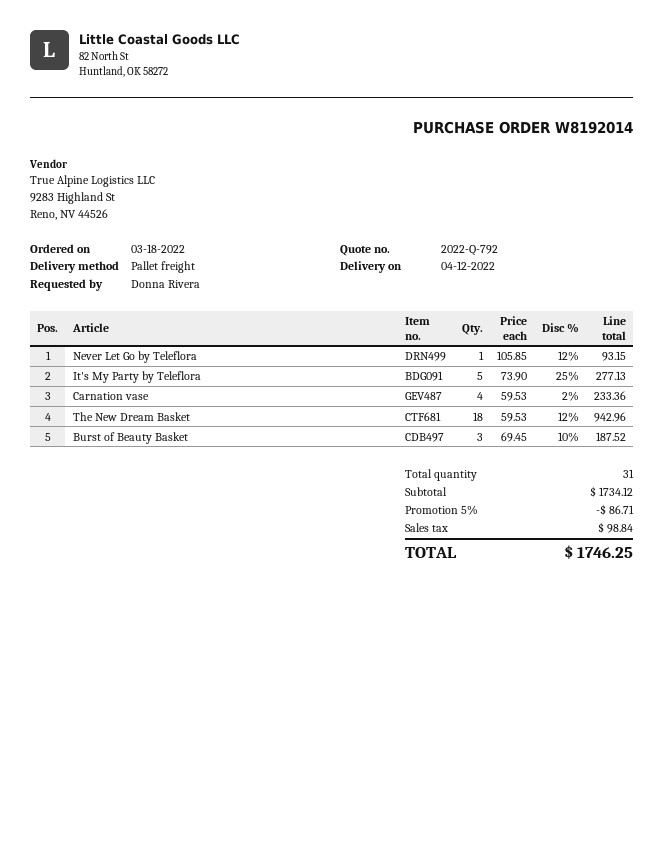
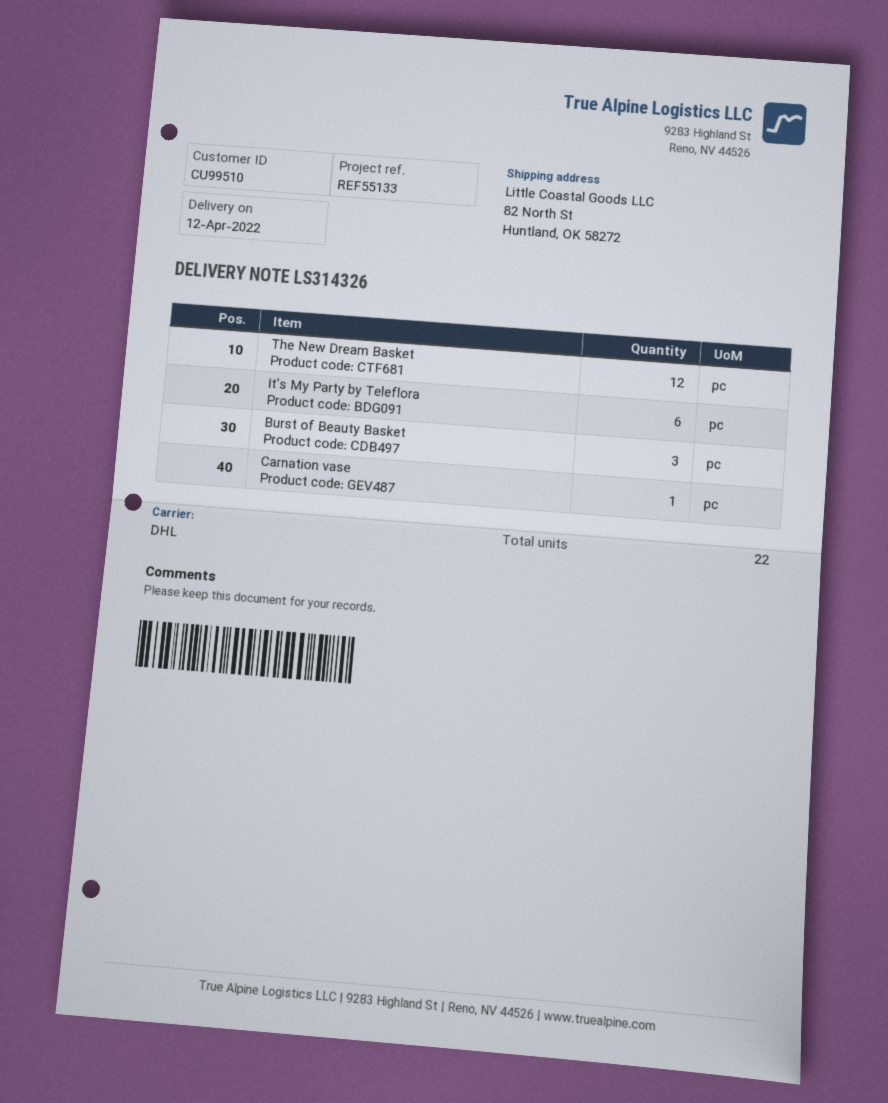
shipping method: pallet freight -> DHL
Never Let Go by Teleflora: 1 -> none
It's My Party by Teleflora: 5 -> 6
Carnation vase: 4 -> 1
The New Dream Basket: 18 -> 12
total quantity: 31 -> 22

